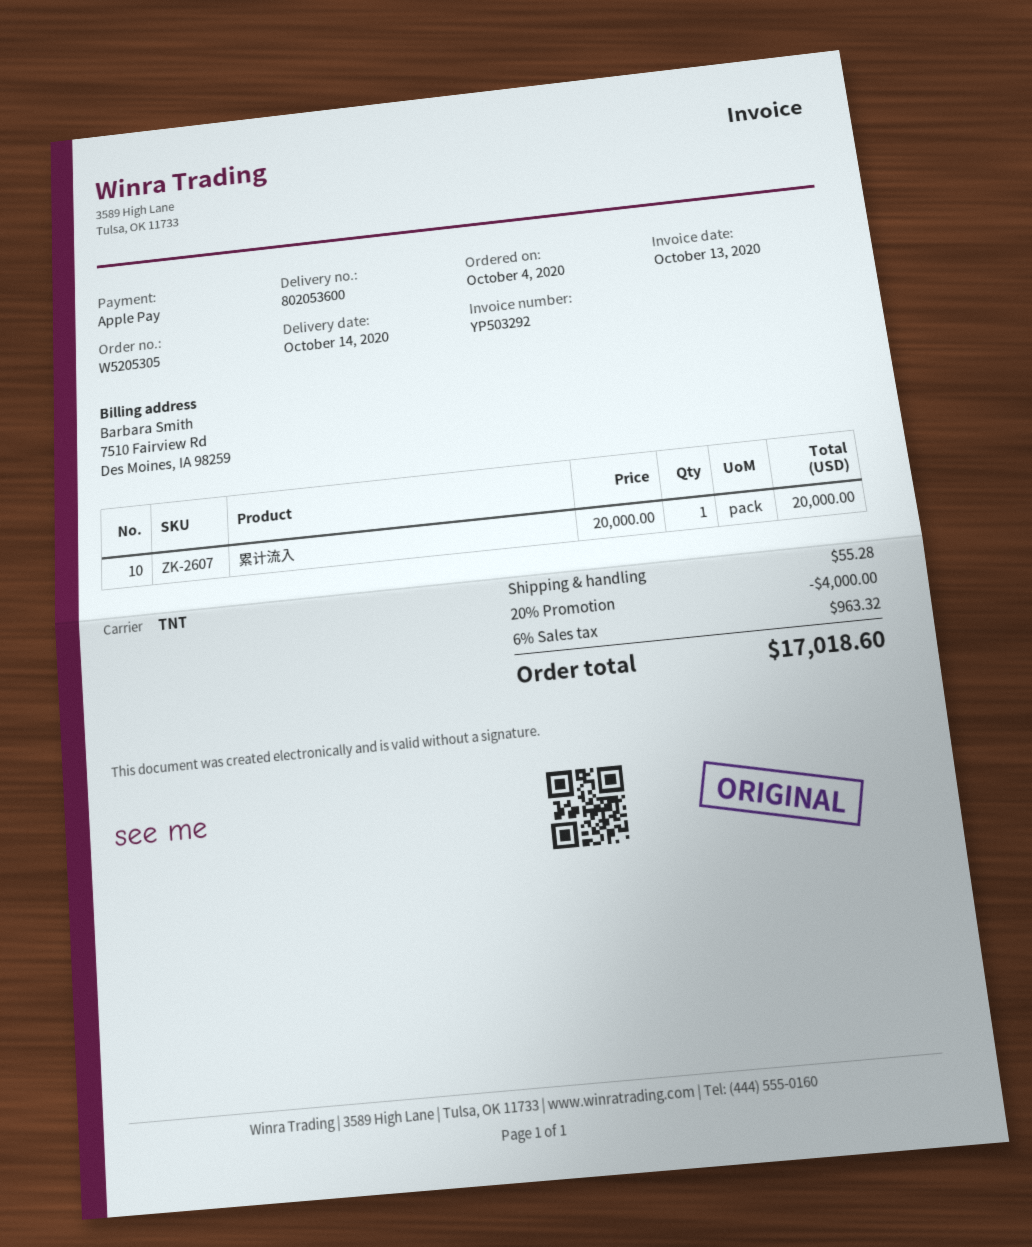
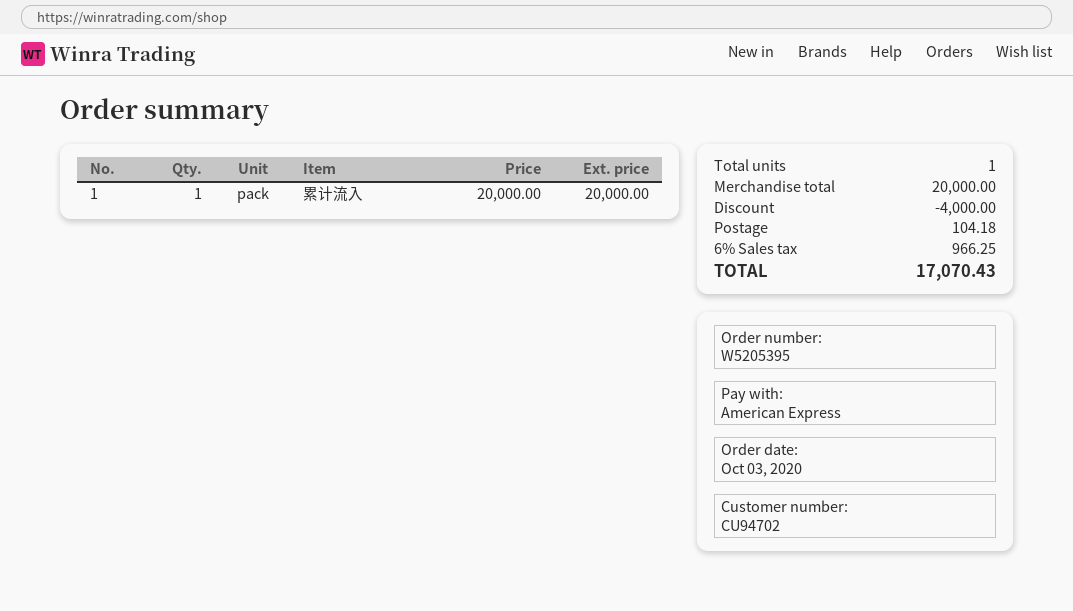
order number: W5205305 -> W5205395
order date: 2020-10-04 -> 2020-10-03
payment method: Apple Pay -> American Express
shipping: 55.28 -> 104.18
tax: 6% = 963.32 -> 6% = 966.25
total: 17018.60 -> 17070.43

